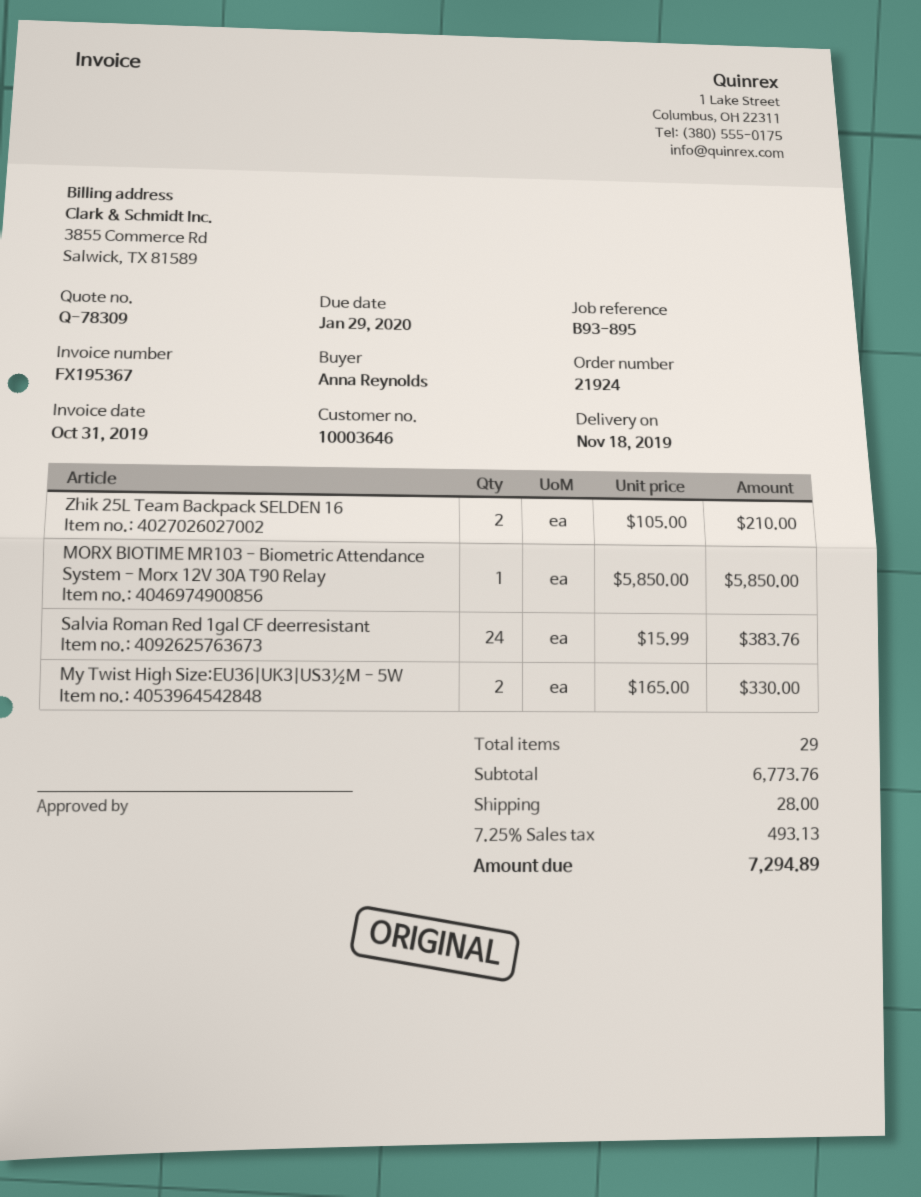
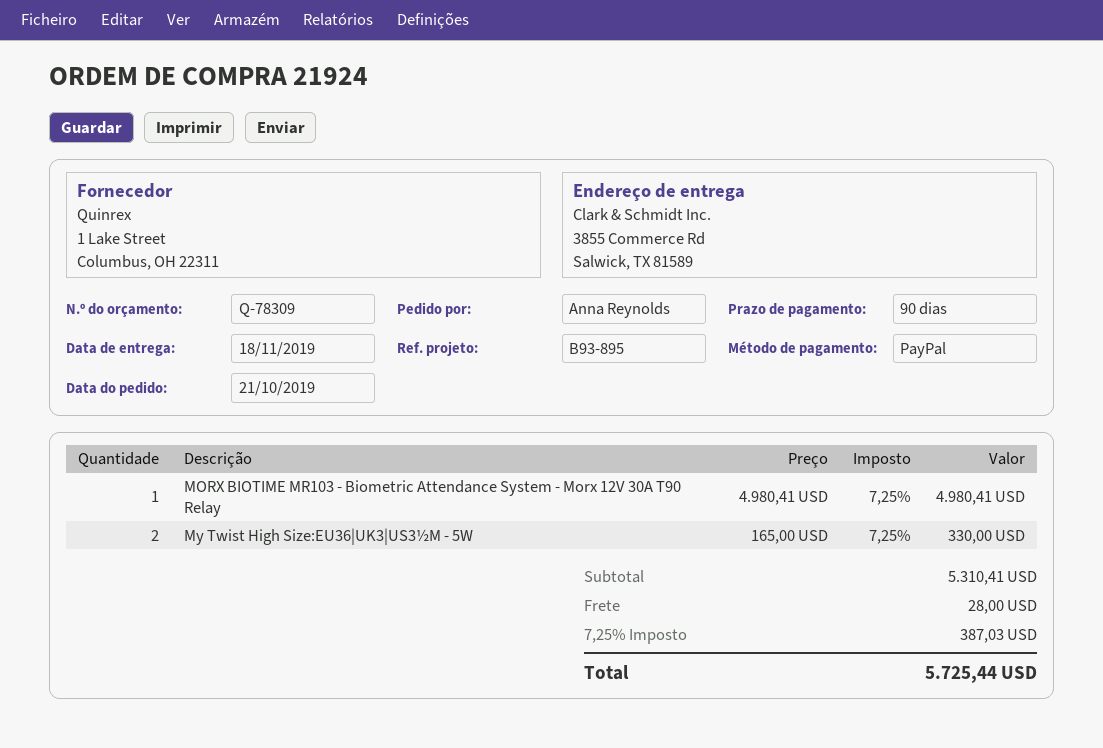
Zhik 25L Team Backpack SELDEN 16: 2 x 105.00 = 210.00 -> none
MORX BIOTIME MR103 - Biometric Attendance System - Morx 12V 30A T90 Relay: 1 x 5850.00 = 5850.00 -> 1 x 4980.41 = 4980.41
Salvia Roman Red 1gal CF deerresistant: 24 x 15.99 = 383.76 -> none
subtotal: 6773.76 -> 5310.41
tax: 7.25% = 493.13 -> 7.25% = 387.03
total: 7294.89 -> 5725.44

